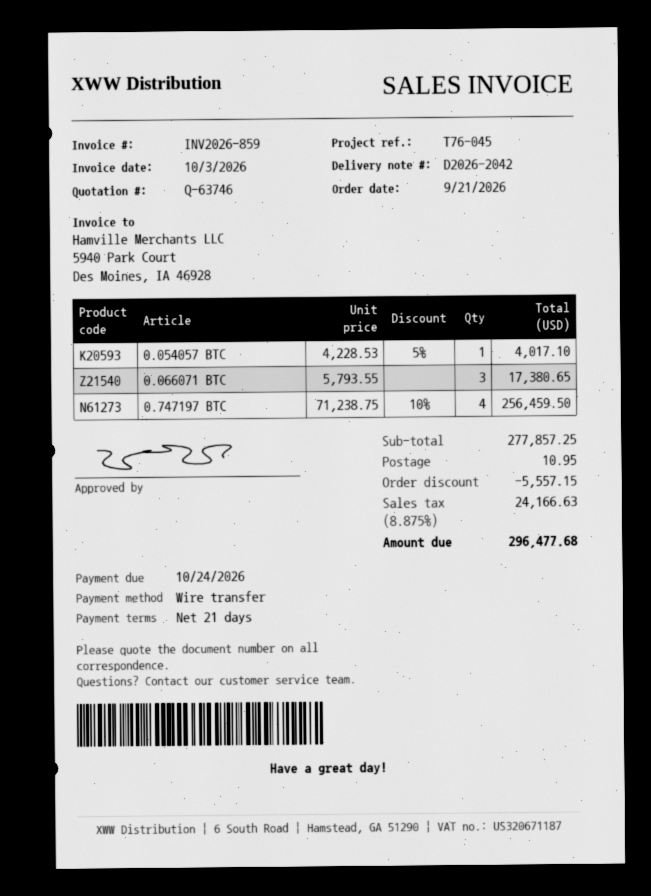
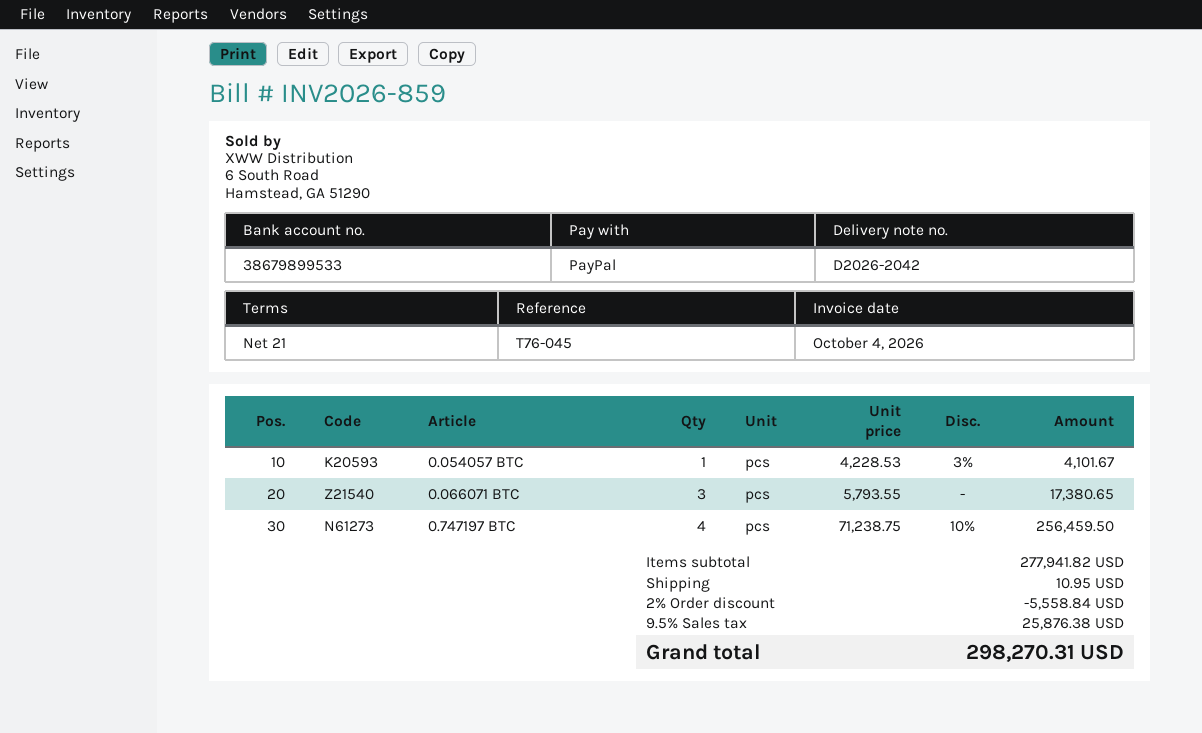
invoice date: 2026-10-03 -> 2026-10-04
payment method: bank transfer -> PayPal
0.054057 BTC: 1 x 4228.53 - 5% = 4017.10 -> 1 x 4228.53 - 3% = 4101.67
subtotal: 277857.25 -> 277941.82
discount: 5557.15 -> 5558.84
tax: 8.875% = 24166.63 -> 9.5% = 25876.38
total: 296477.68 -> 298270.31

